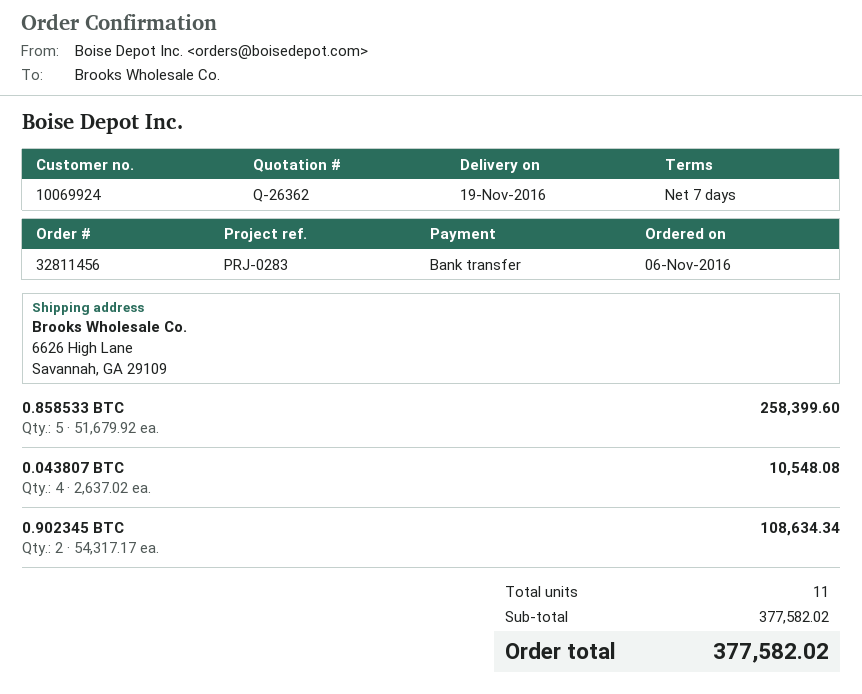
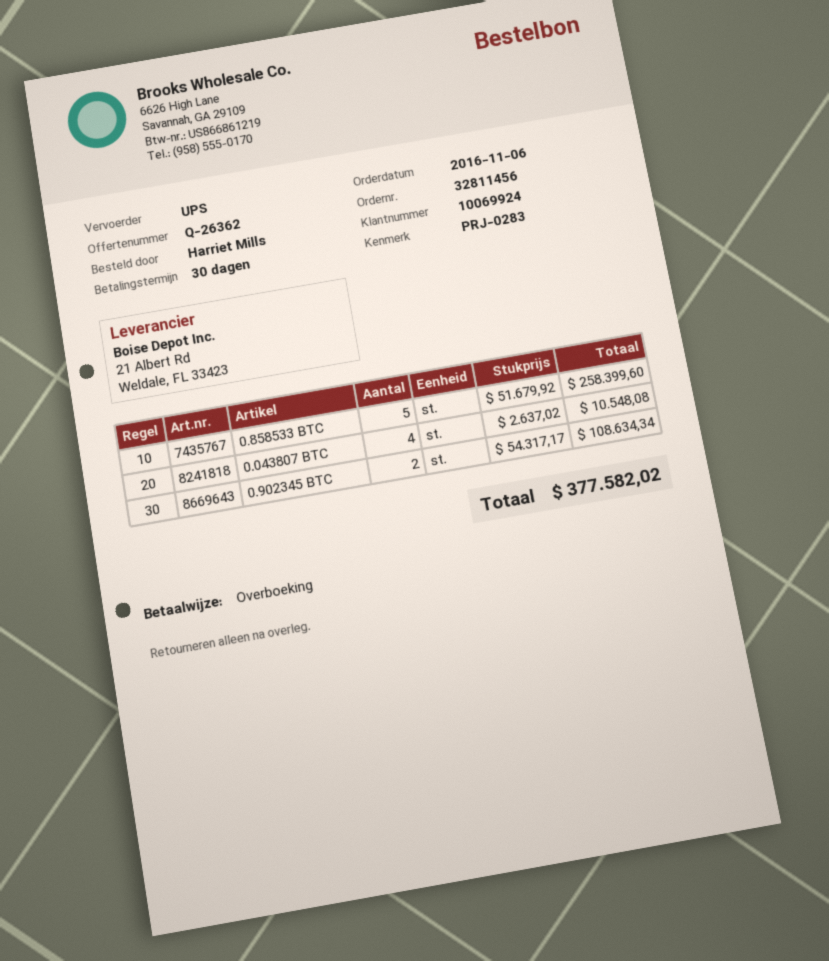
payment terms: 7 days -> 30 days

